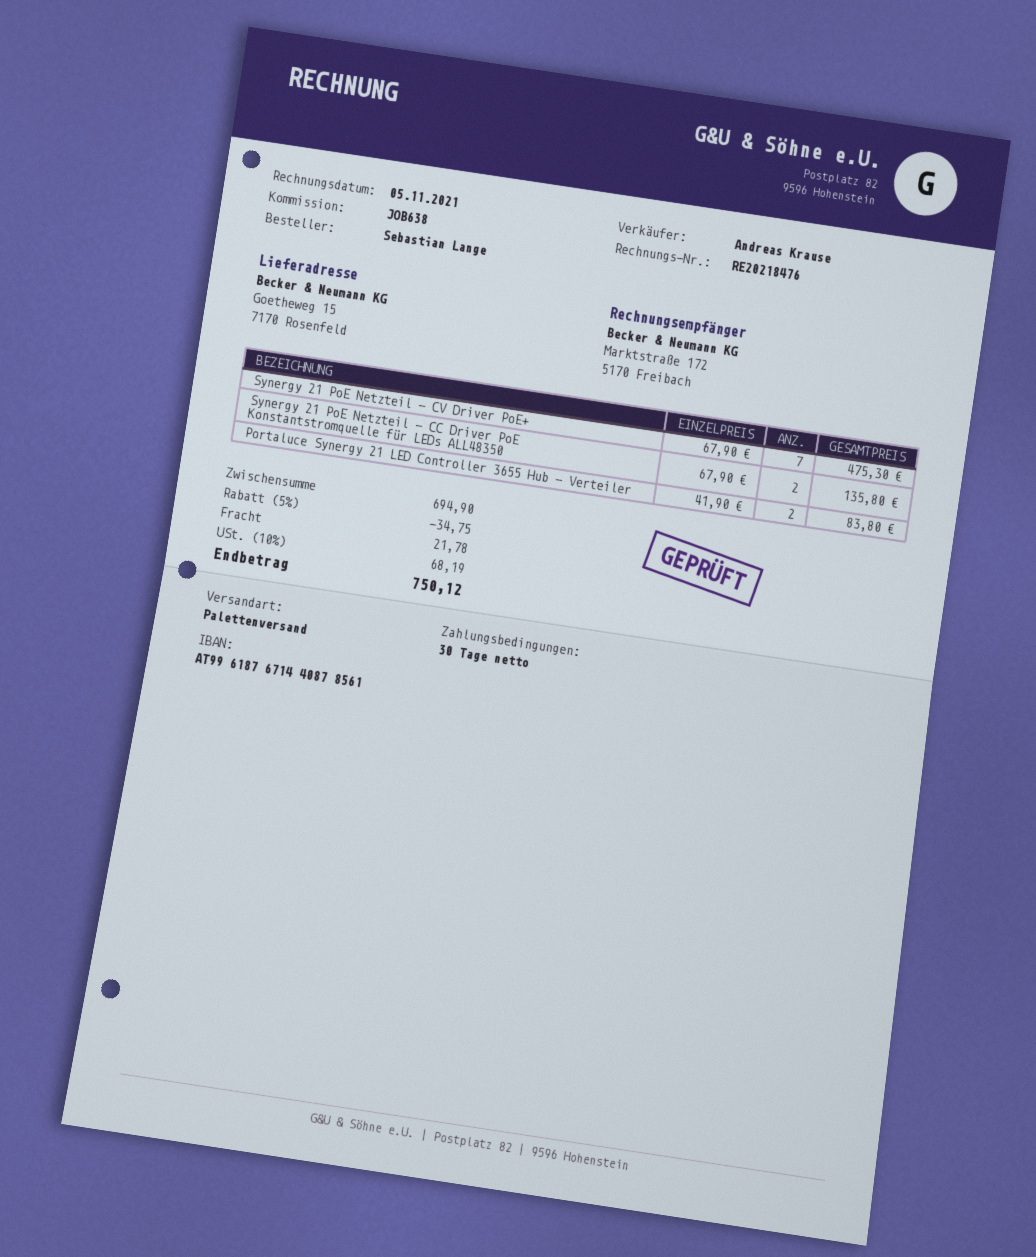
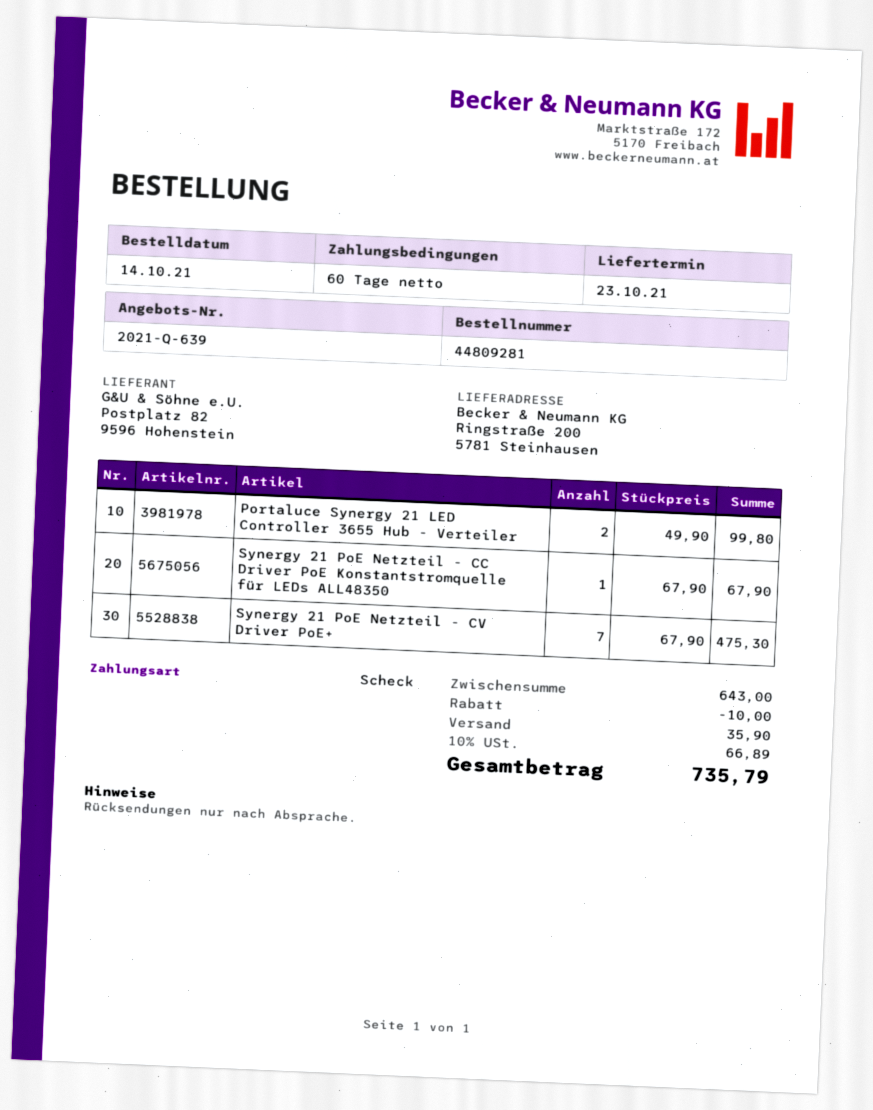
payment terms: 30 days -> 60 days
ship to: Goetheweg 15, 7170 Rosenfeld -> Ringstraße 200, 5781 Steinhausen
Synergy 21 PoE Netzteil - CC Driver PoE Konstantstromquelle für LEDs ALL48350: 2 x 67.90 = 135.80 -> 1 x 67.90 = 67.90
Portaluce Synergy 21 LED Controller 3655 Hub - Verteiler: 2 x 41.90 = 83.80 -> 2 x 49.90 = 99.80
subtotal: 694.90 -> 643.00
discount: 34.75 -> 10.00
shipping: 21.78 -> 35.90
tax: 10% = 68.19 -> 10% = 66.89
total: 750.12 -> 735.79

